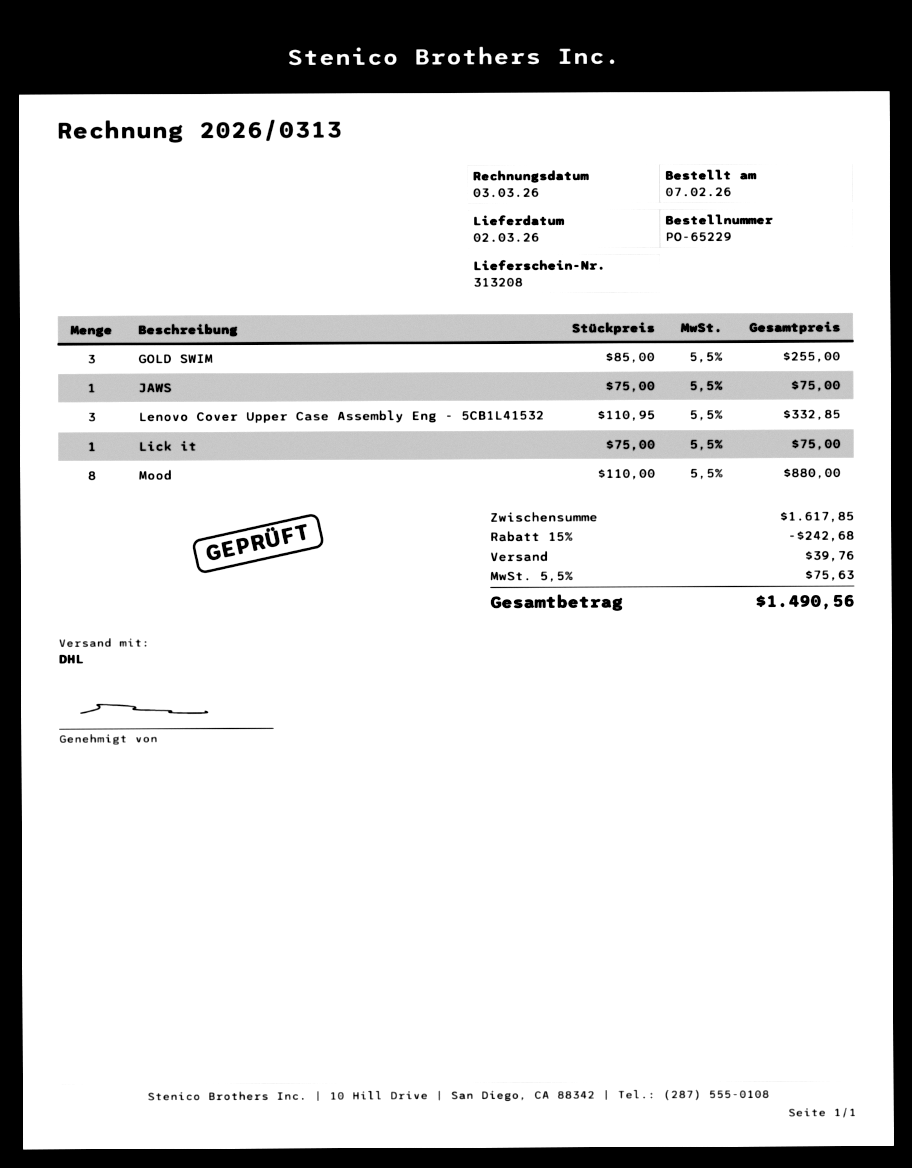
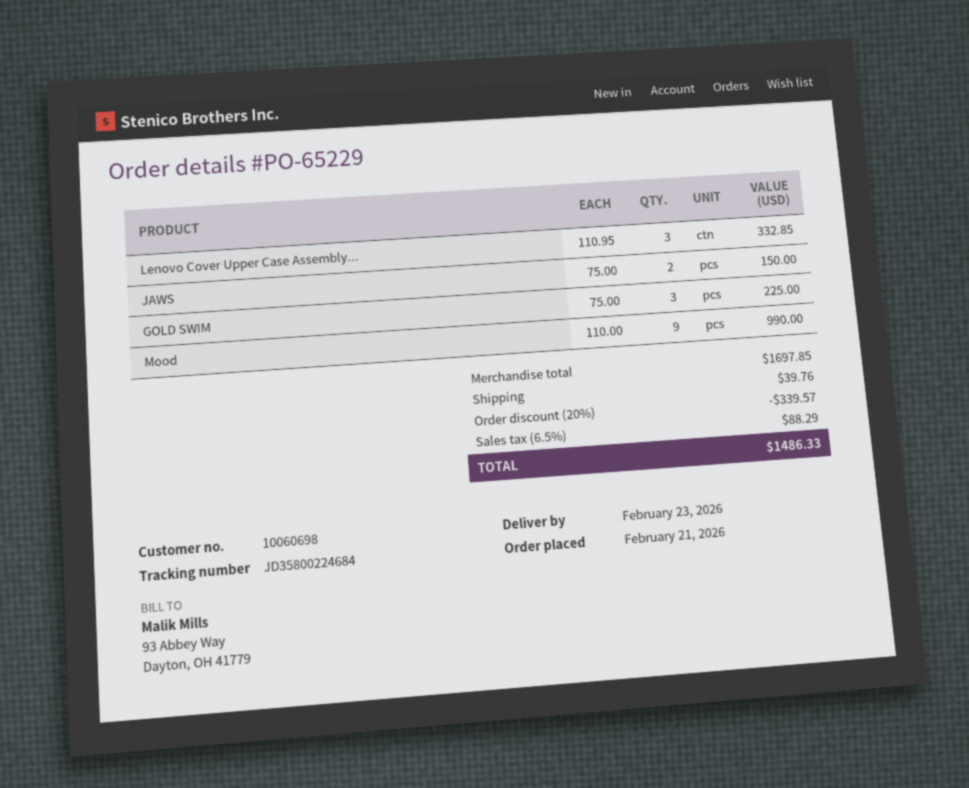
order date: 2026-02-07 -> 2026-02-21
delivery date: 2026-03-02 -> 2026-02-23
GOLD SWIM: 3 x 85.00 = 255.00 -> 3 x 75.00 = 225.00
JAWS: 1 x 75.00 = 75.00 -> 2 x 75.00 = 150.00
Lick it: 1 x 75.00 = 75.00 -> none
Mood: 8 x 110.00 = 880.00 -> 9 x 110.00 = 990.00
subtotal: 1617.85 -> 1697.85
discount: 15% = 242.68 -> 20% = 339.57
tax: 5.5% = 75.63 -> 6.5% = 88.29
total: 1490.56 -> 1486.33

